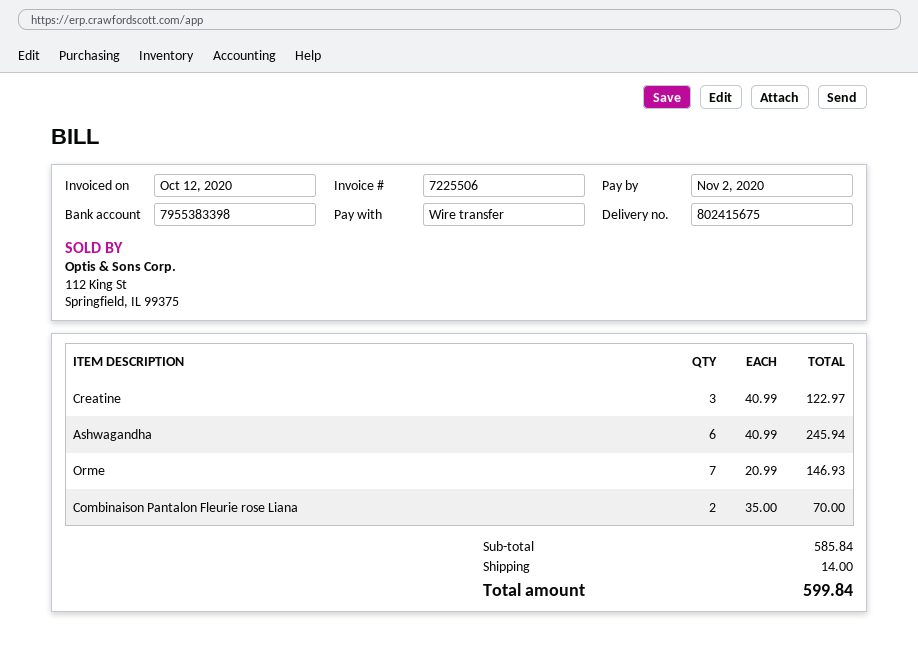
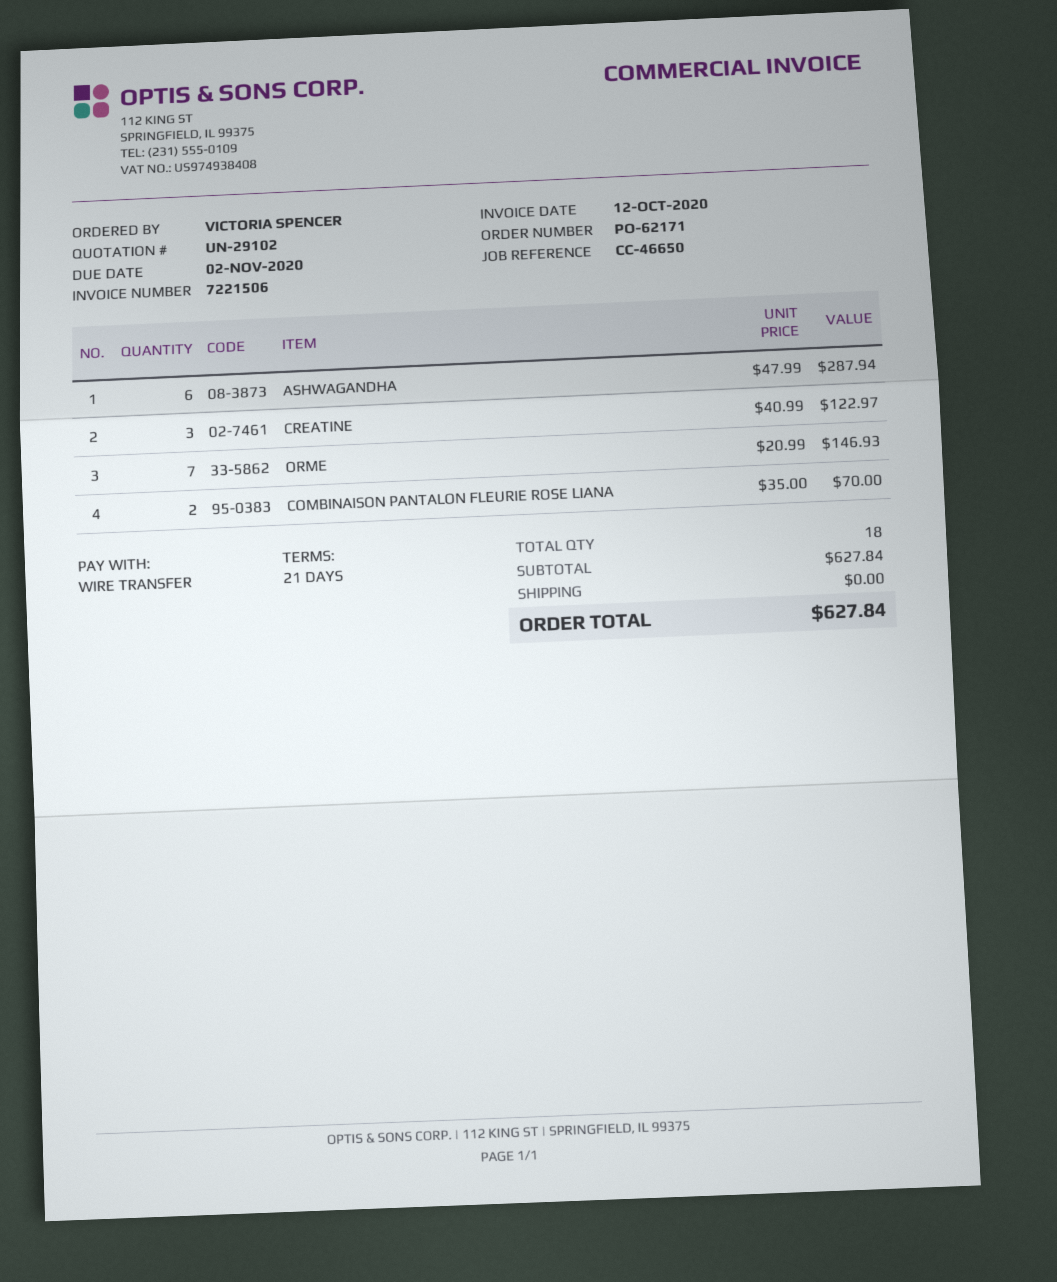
invoice number: 7225506 -> 7221506
Ashwagandha: 6 x 40.99 = 245.94 -> 6 x 47.99 = 287.94
subtotal: 585.84 -> 627.84
shipping: 14.00 -> 0.00
total: 599.84 -> 627.84

